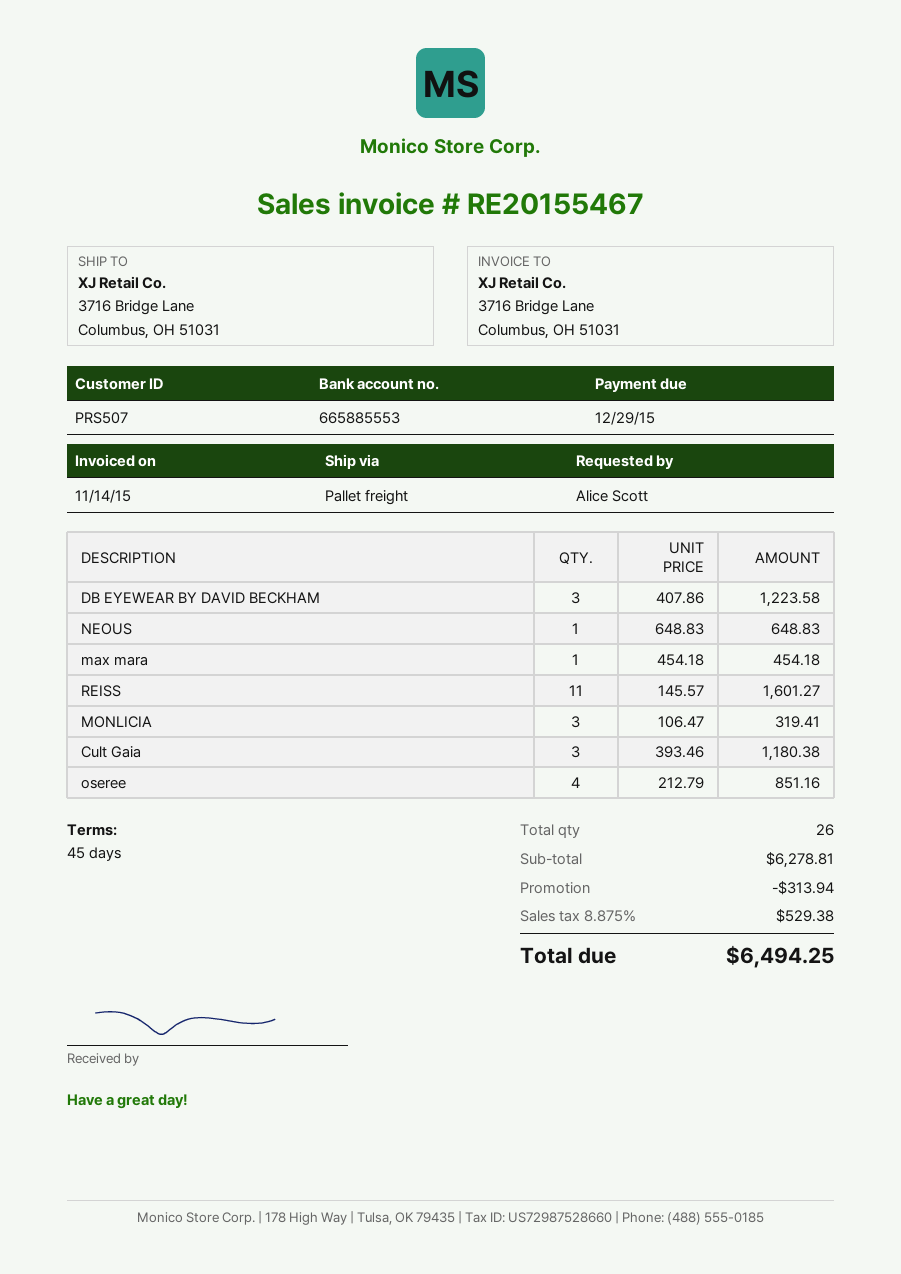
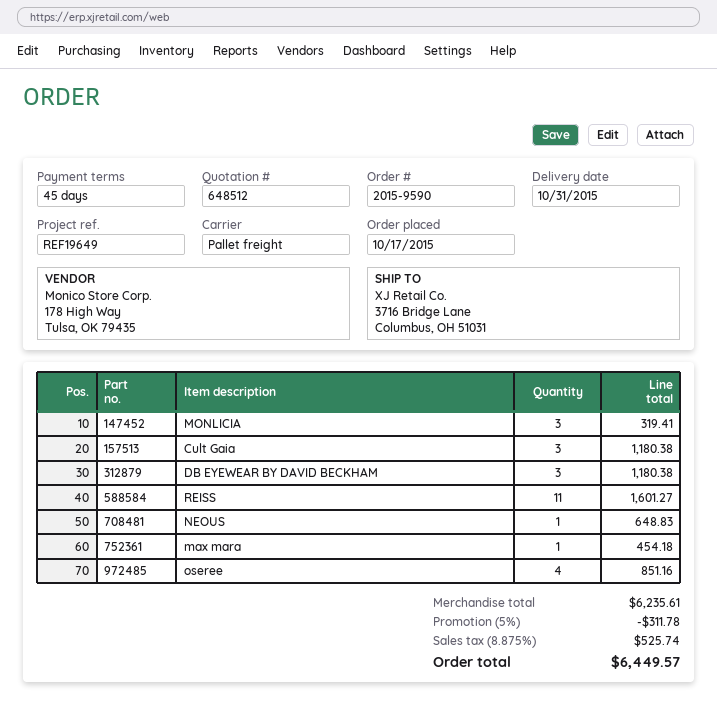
DB EYEWEAR BY DAVID BECKHAM: 3 for 1223.58 -> 3 for 1180.38
subtotal: 6278.81 -> 6235.61
discount: 313.94 -> 311.78
tax: 8.875% = 529.38 -> 8.875% = 525.74
total: 6494.25 -> 6449.57

